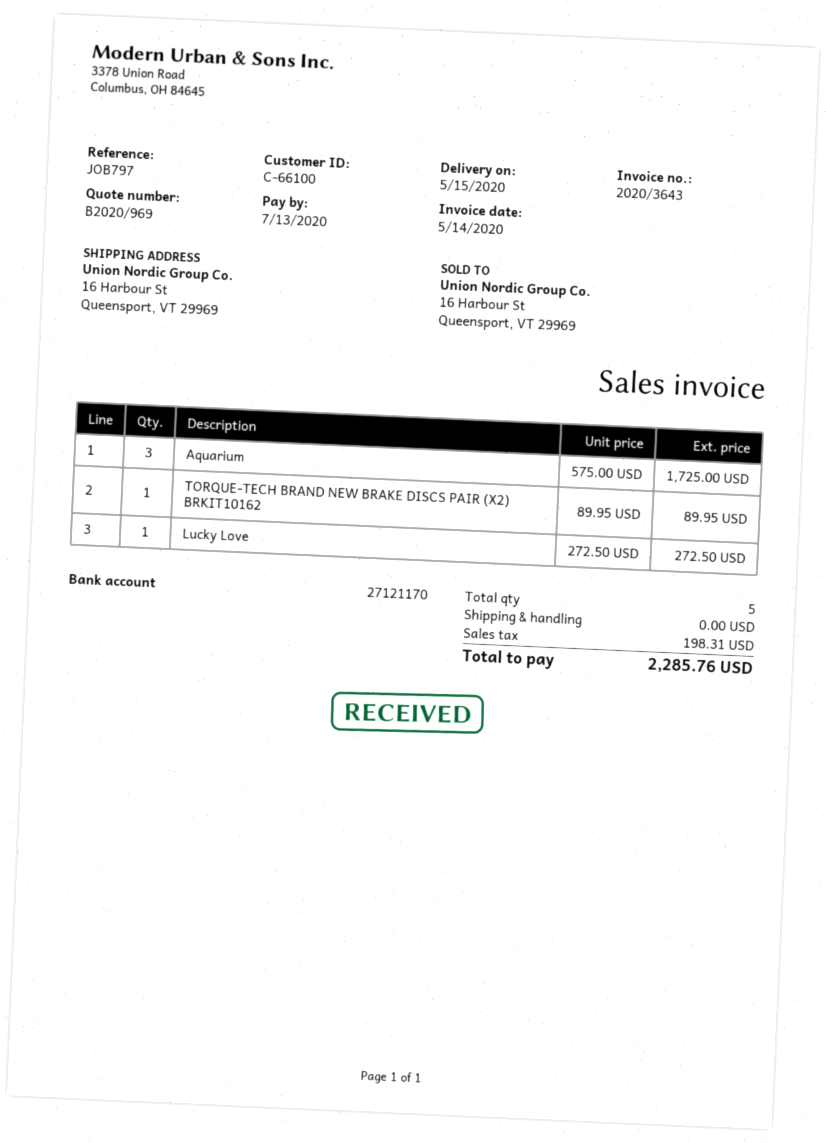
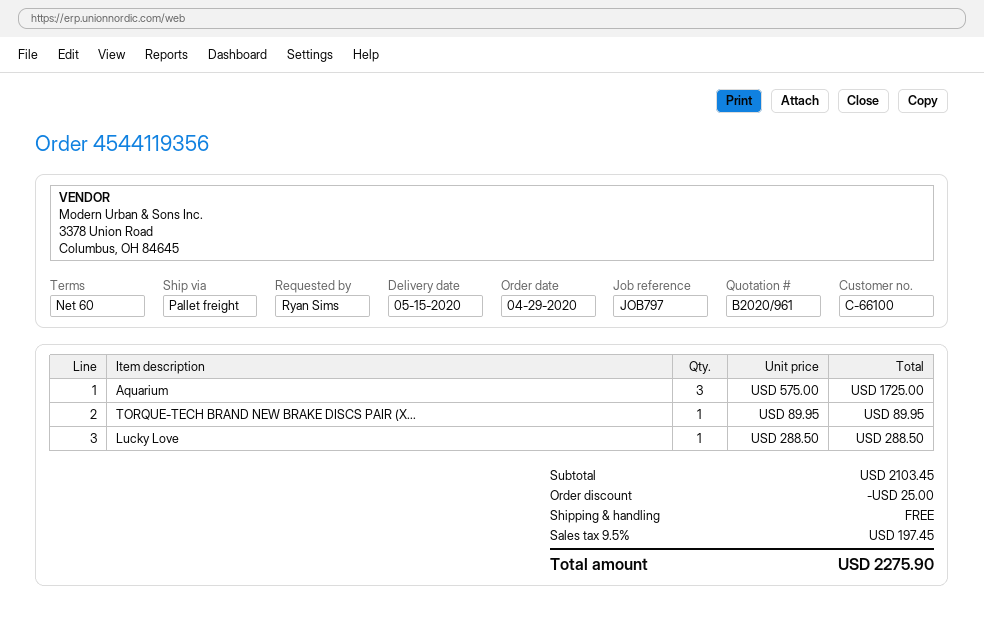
quote number: B2020/969 -> B2020/961
Lucky Love: 1 x 272.50 = 272.50 -> 1 x 288.50 = 288.50
discount: none -> 25.00
tax: 198.31 -> 197.45
total: 2285.76 -> 2275.90

